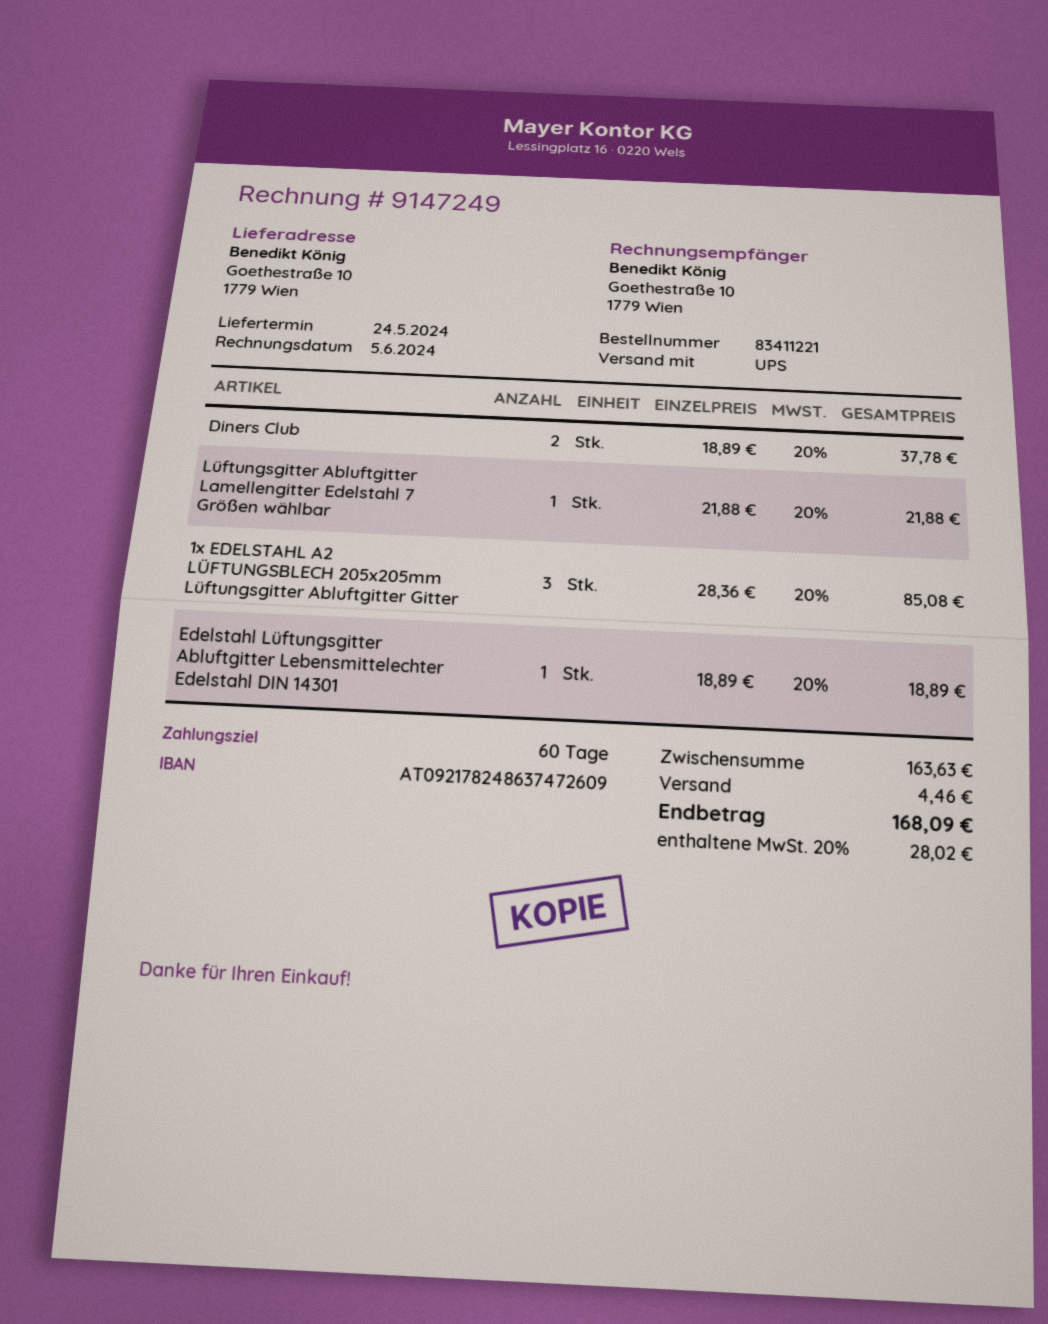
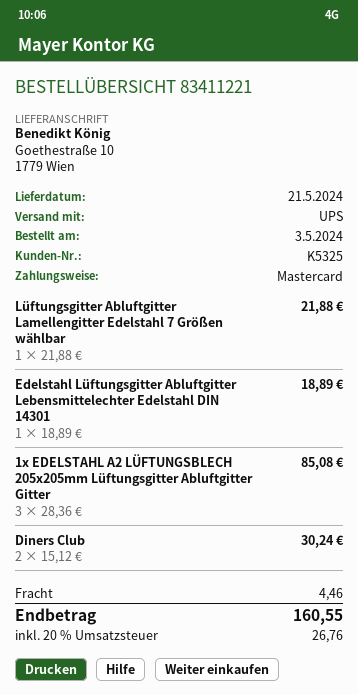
delivery date: 2024-05-24 -> 2024-05-21
Diners Club: 2 x 18.89 = 37.78 -> 2 x 15.12 = 30.24
tax: 20% = 28.02 -> 20% = 26.76
total: 168.09 -> 160.55

